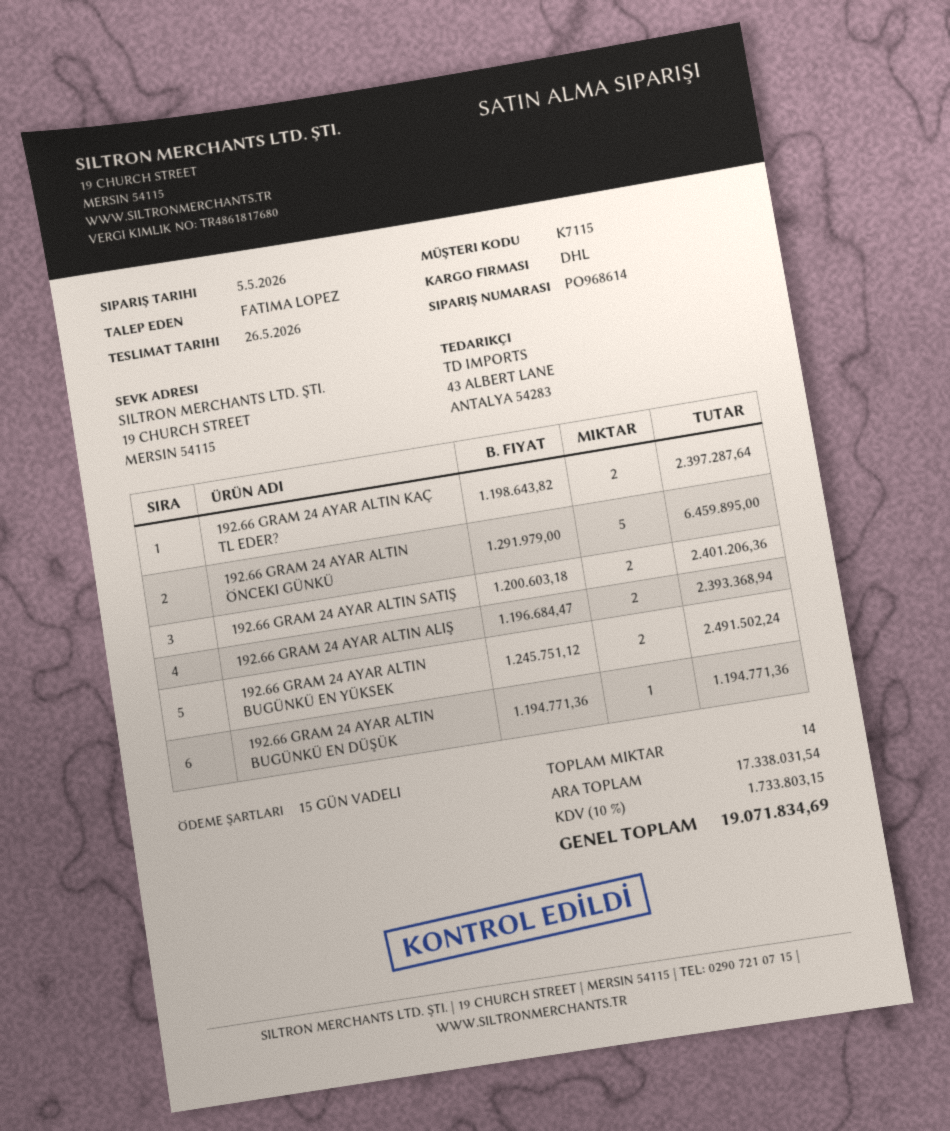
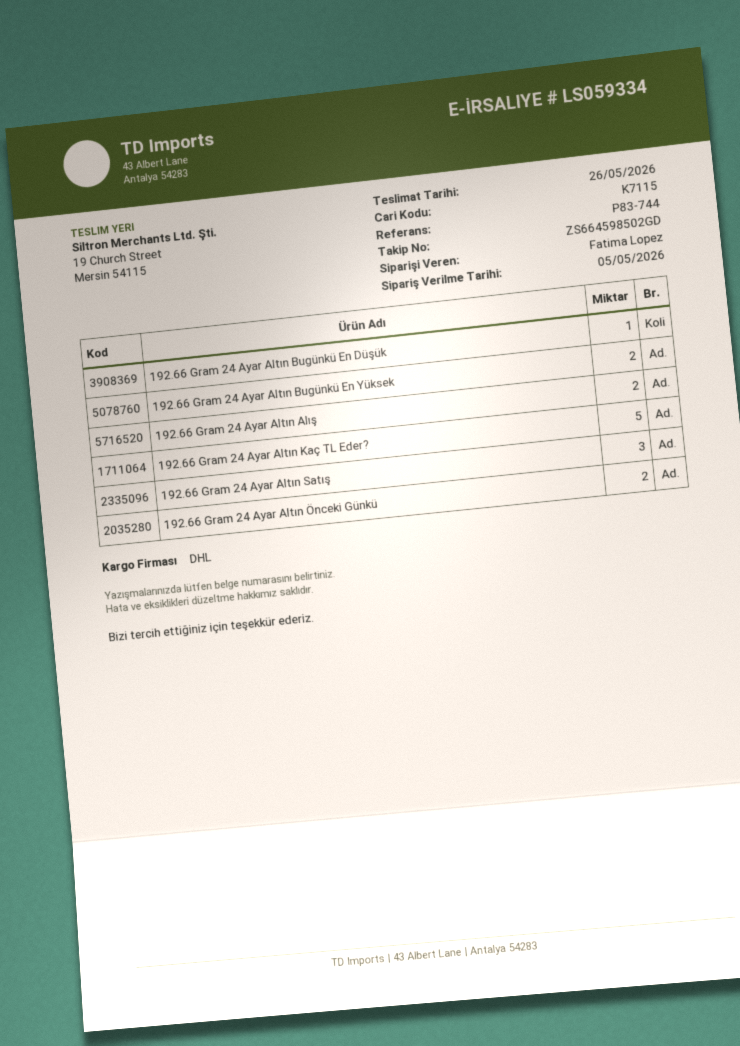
192.66 GRAM 24 AYAR ALTIN KAÇ TL EDER?: 2 -> 5
192.66 GRAM 24 AYAR ALTIN ÖNCEKI GÜNKÜ: 5 -> 2
192.66 GRAM 24 AYAR ALTIN SATIŞ: 2 -> 3

